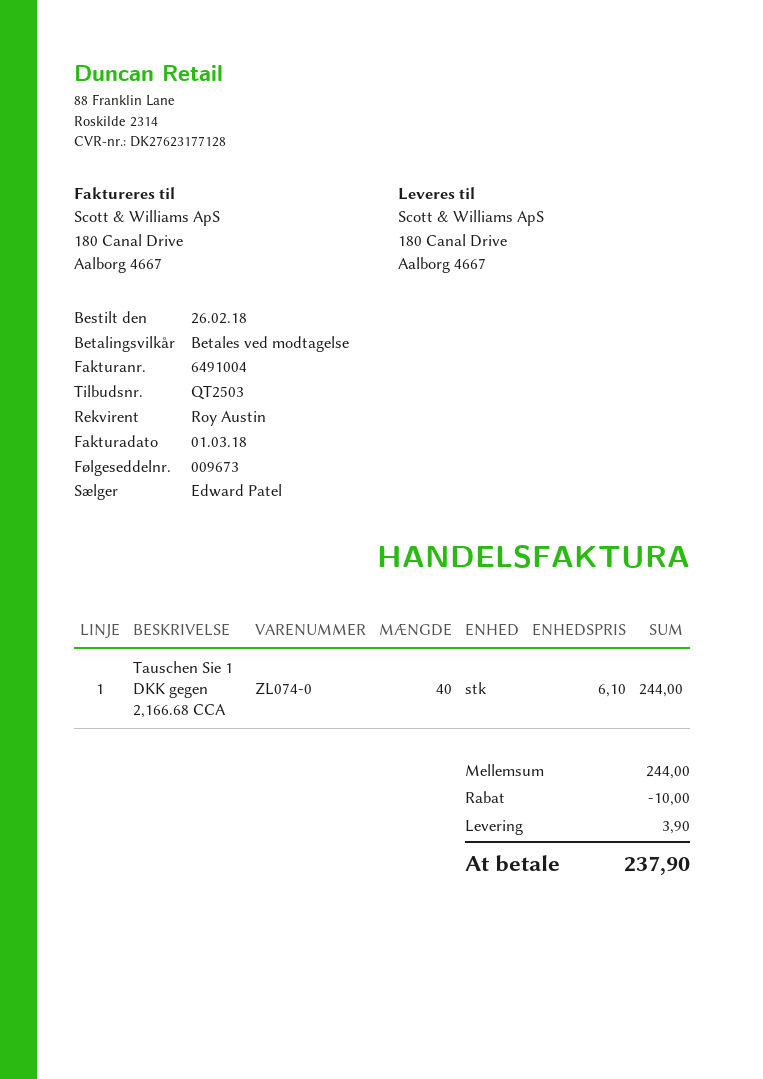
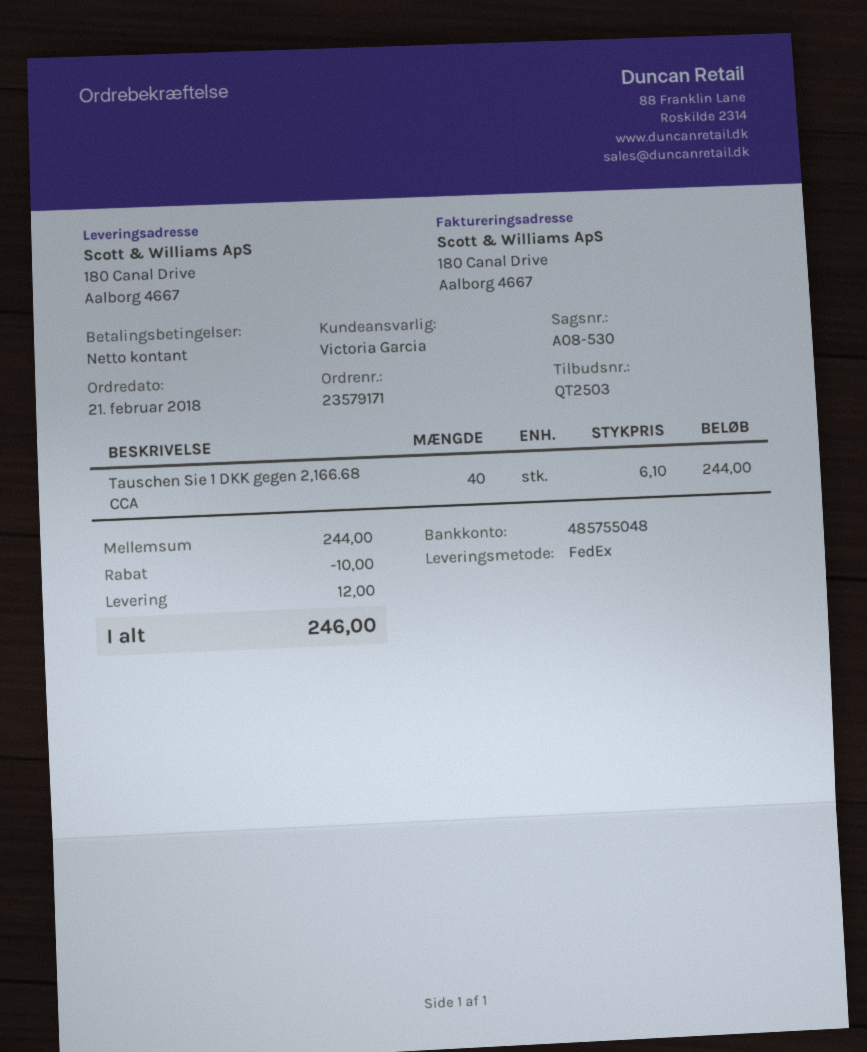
order date: 2018-02-26 -> 2018-02-21
sales rep: Edward Patel -> Victoria Garcia
shipping: 3.90 -> 12.00
total: 237.90 -> 246.00

